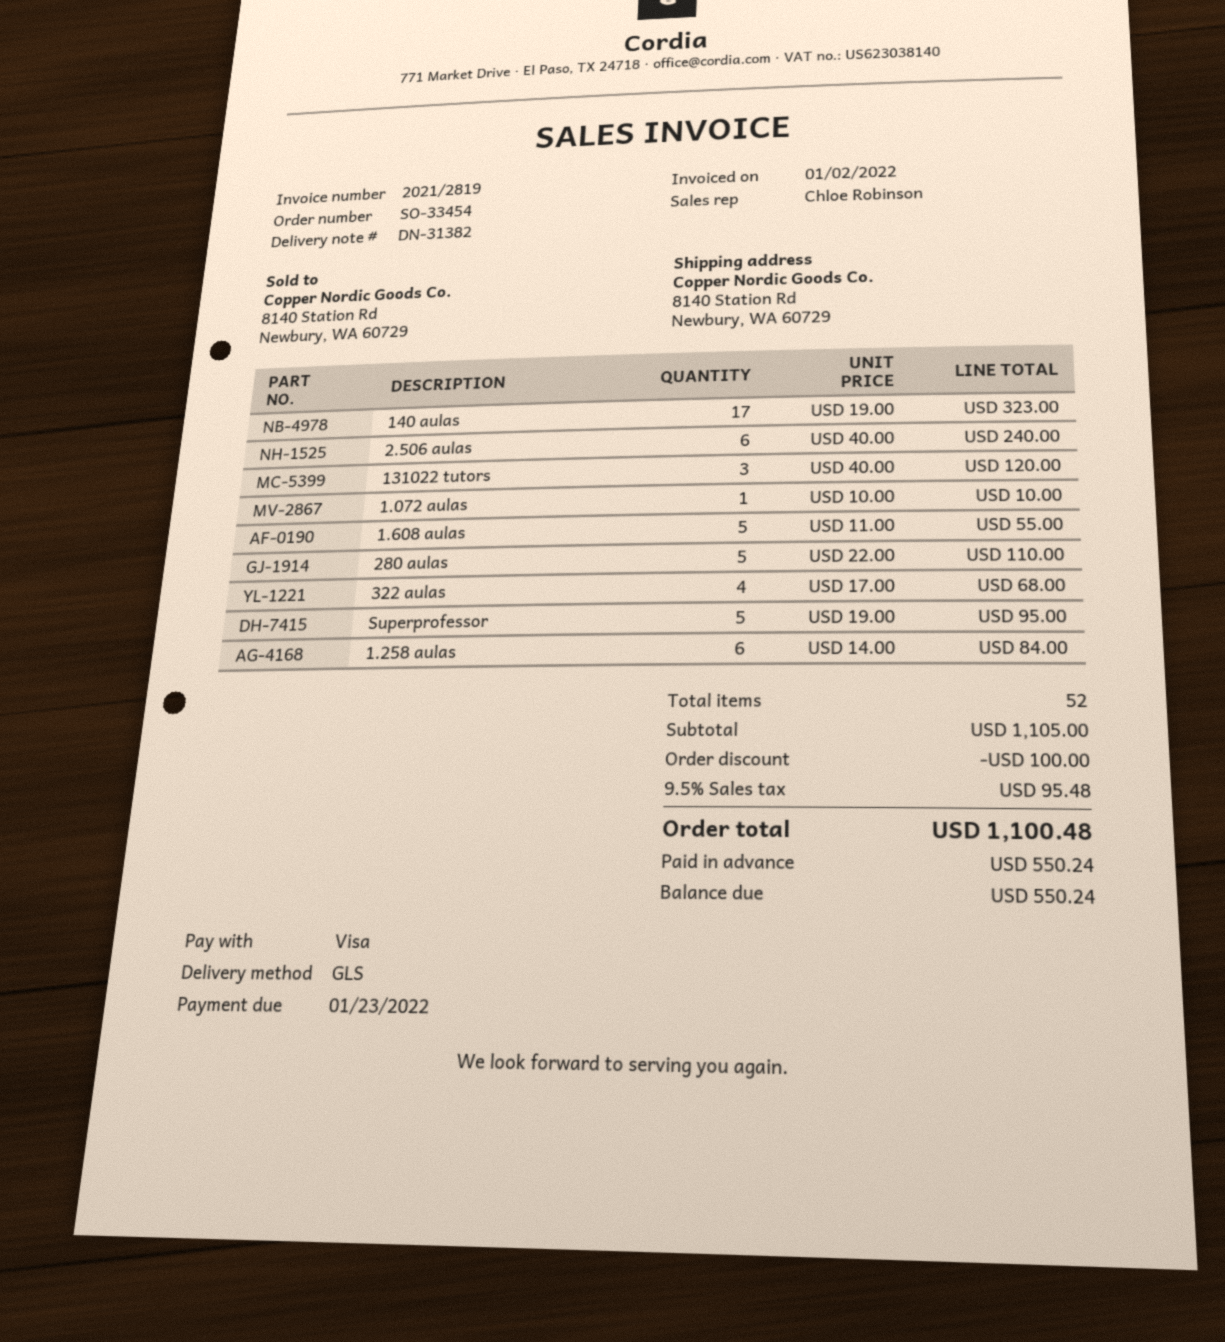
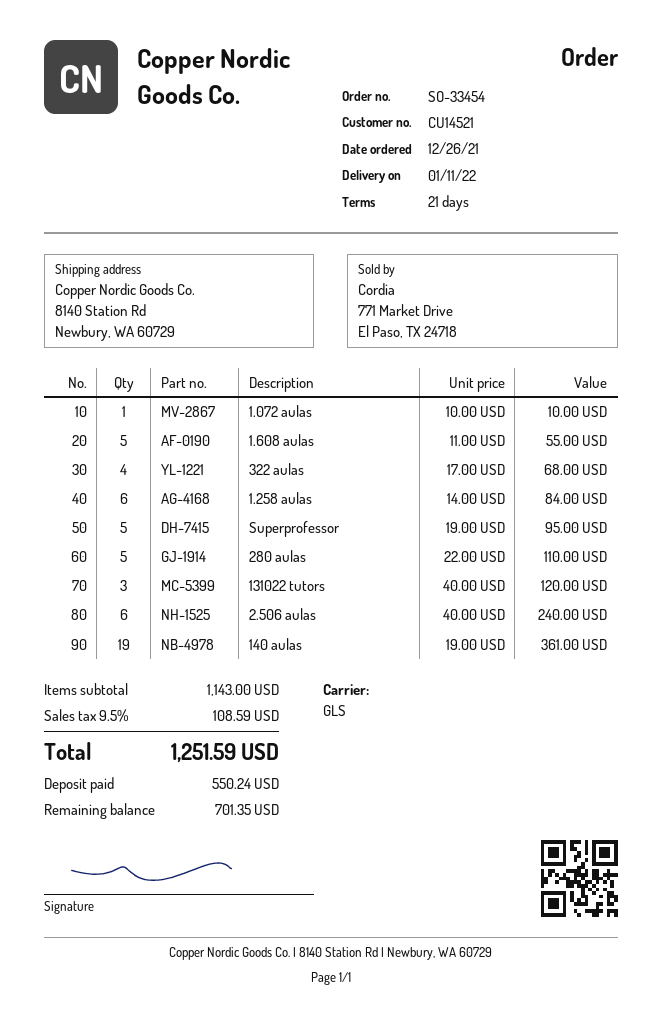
140 aulas: 17 x 19.00 = 323.00 -> 19 x 19.00 = 361.00
subtotal: 1105.00 -> 1143.00
discount: 100.00 -> none
tax: 9.5% = 95.48 -> 9.5% = 108.59
total: 1100.48 -> 1251.59
balance: 550.24 -> 701.35

